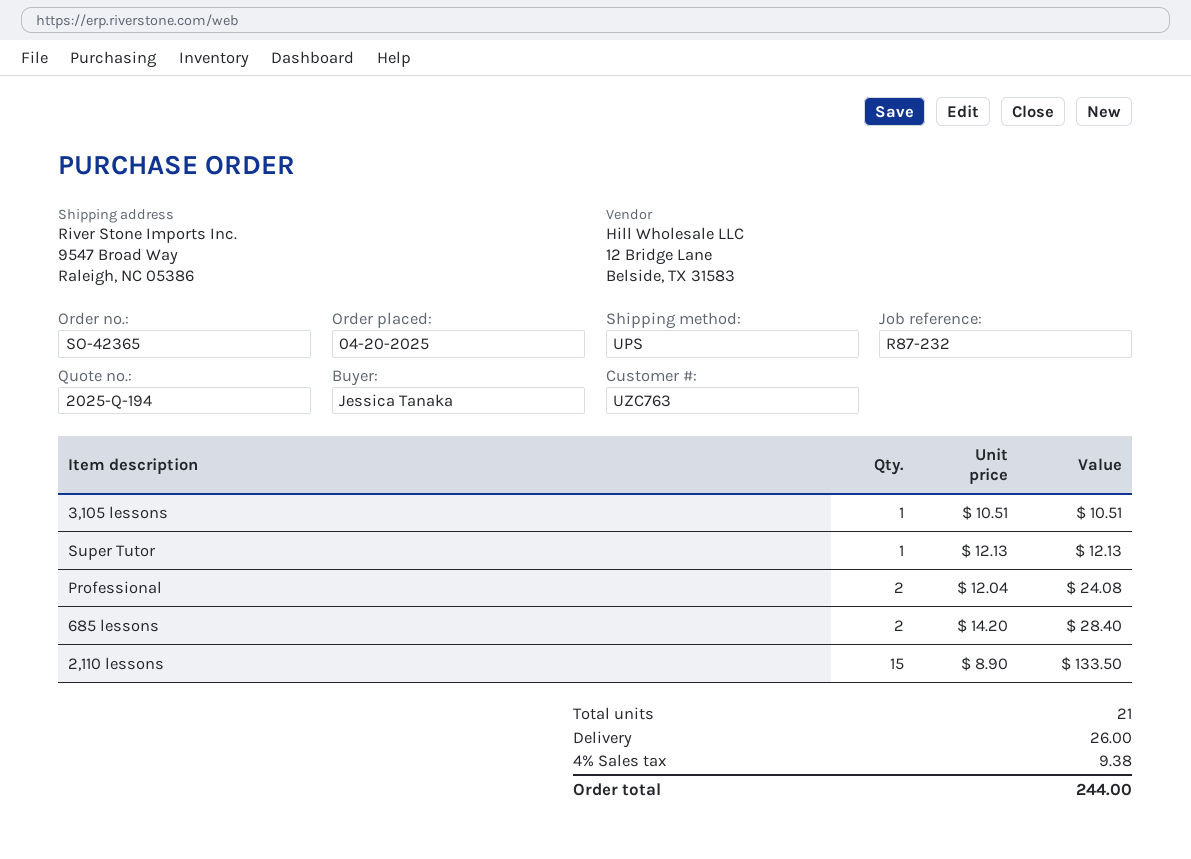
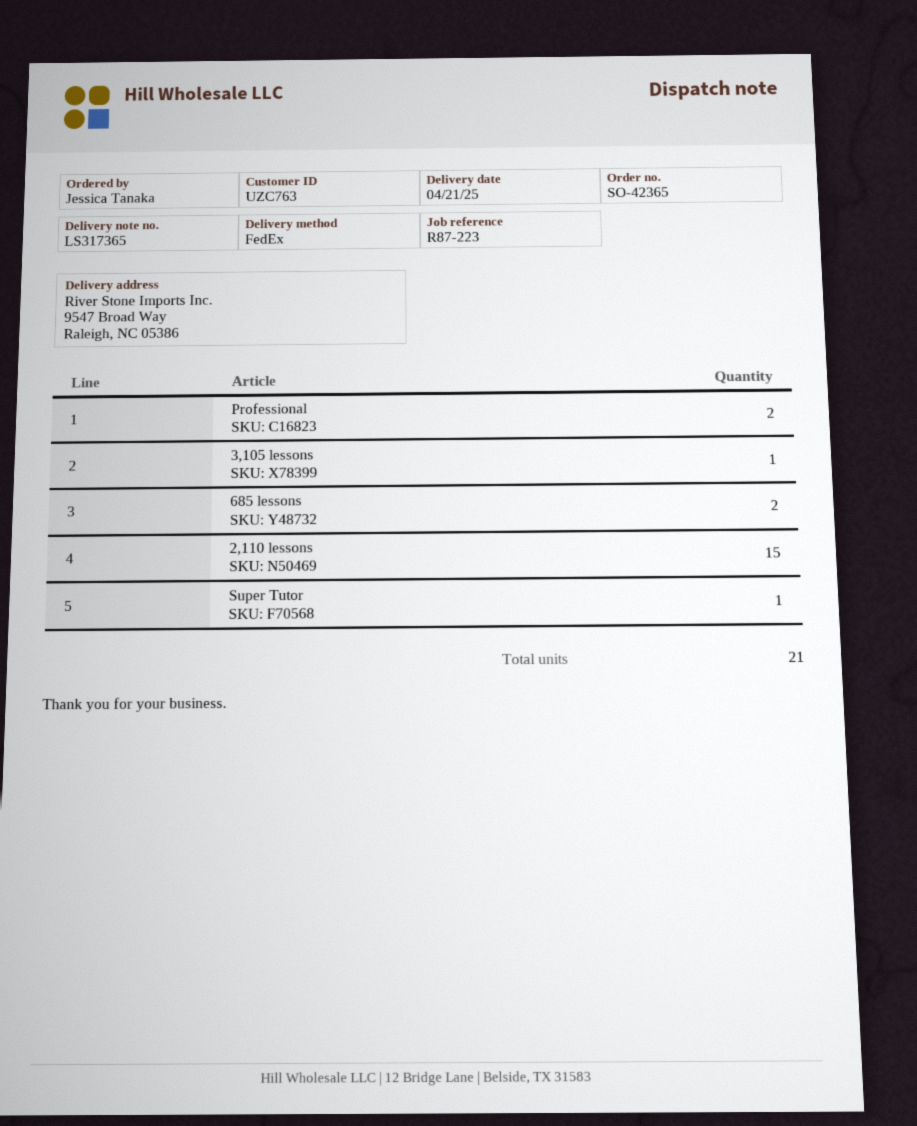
reference: R87-232 -> R87-223
shipping method: UPS -> FedEx

